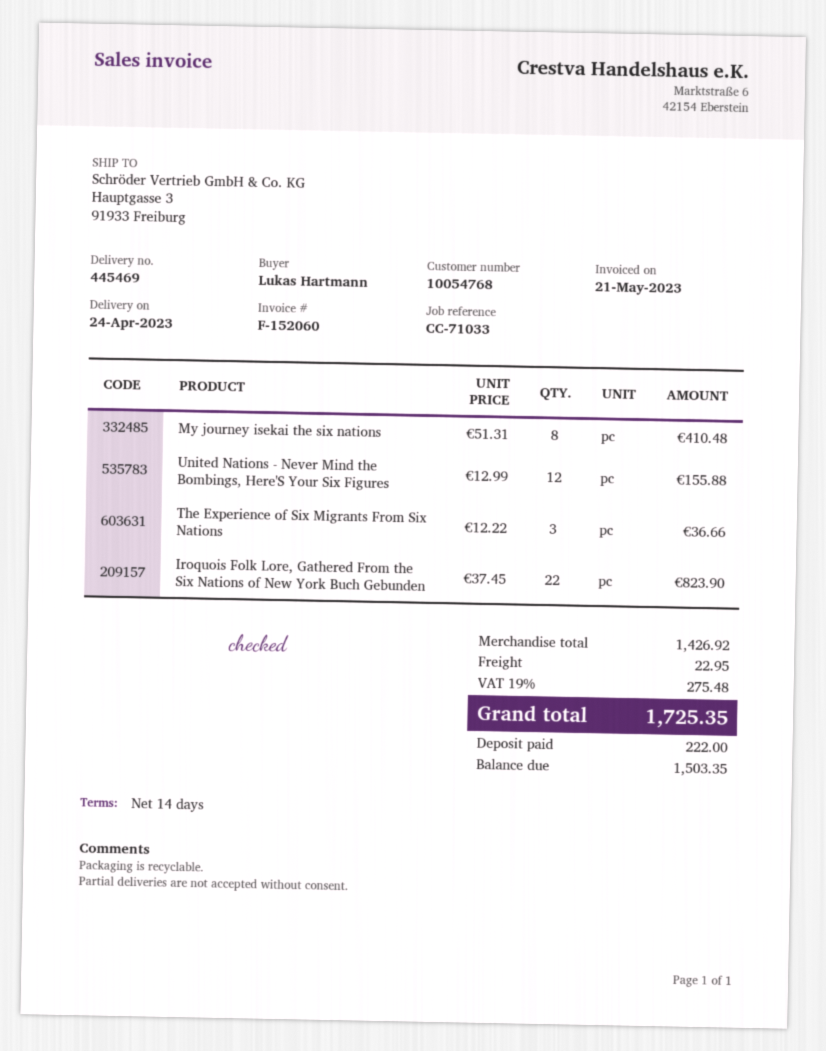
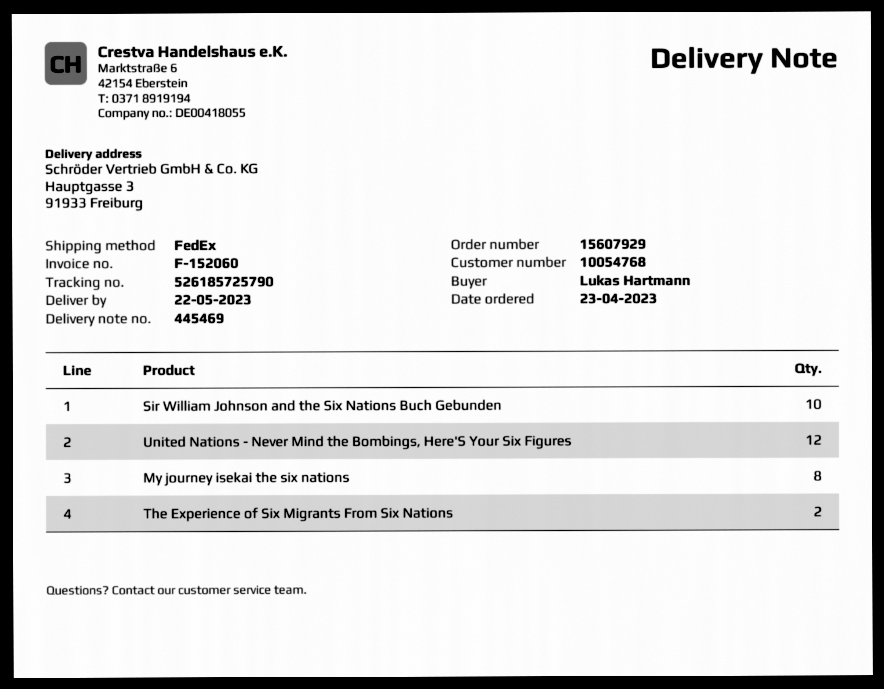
delivery date: 2023-04-24 -> 2023-05-22
The Experience of Six Migrants From Six Nations: 3 -> 2
Iroquois Folk Lore, Gathered From the Six Nations of New York Buch Gebunden: 22 -> none
Sir William Johnson and the Six Nations Buch Gebunden: none -> 10

